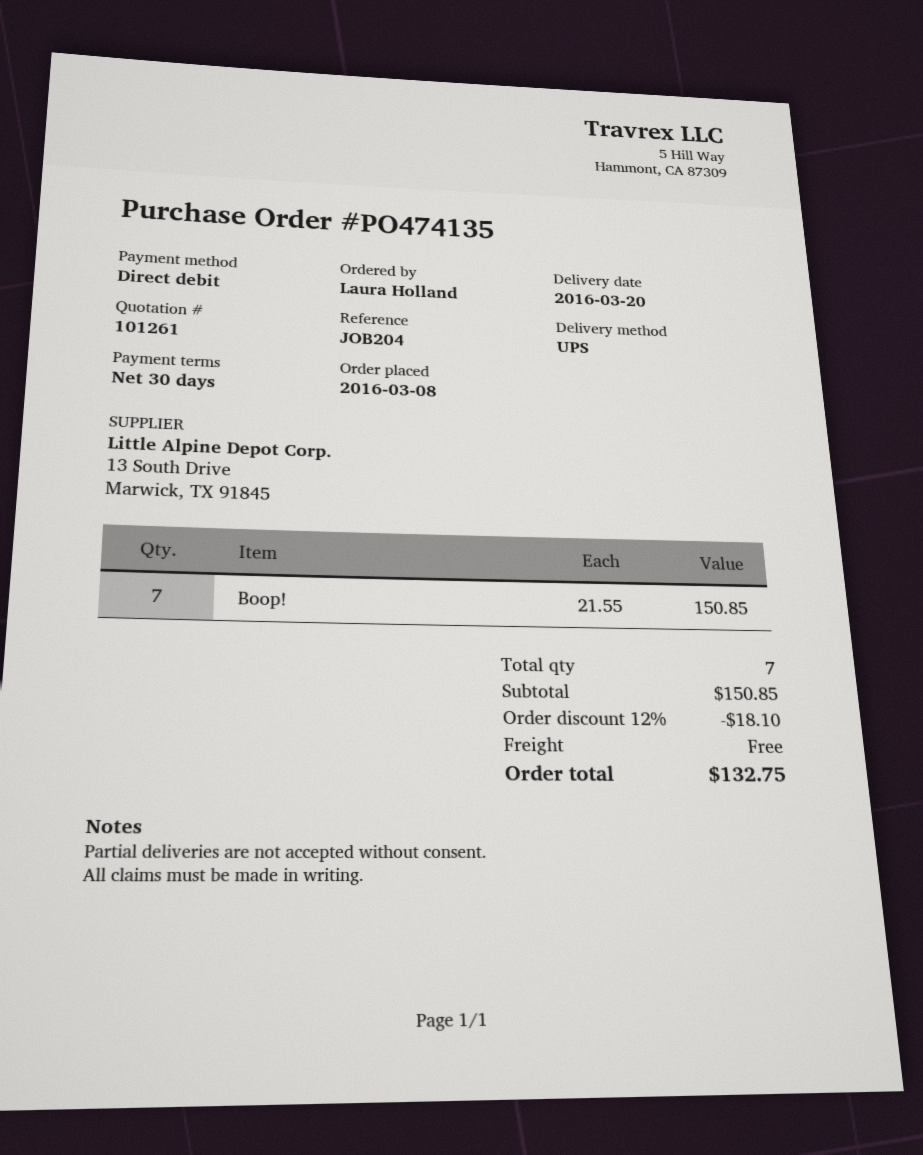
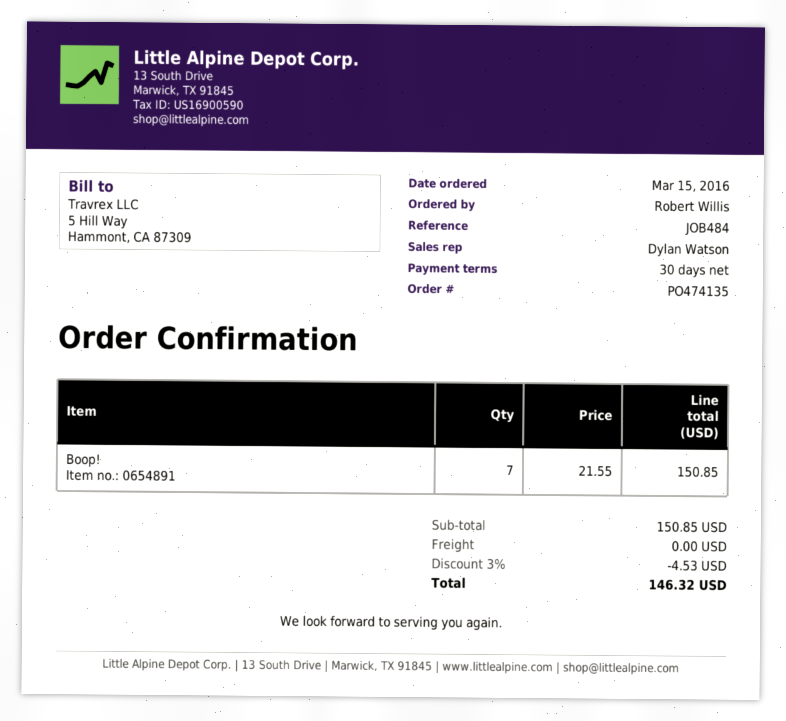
order date: 2016-03-08 -> 2016-03-15
reference: JOB204 -> JOB484
ordered by: Laura Holland -> Robert Willis
discount: 12% = 18.10 -> 3% = 4.53
total: 132.75 -> 146.32

